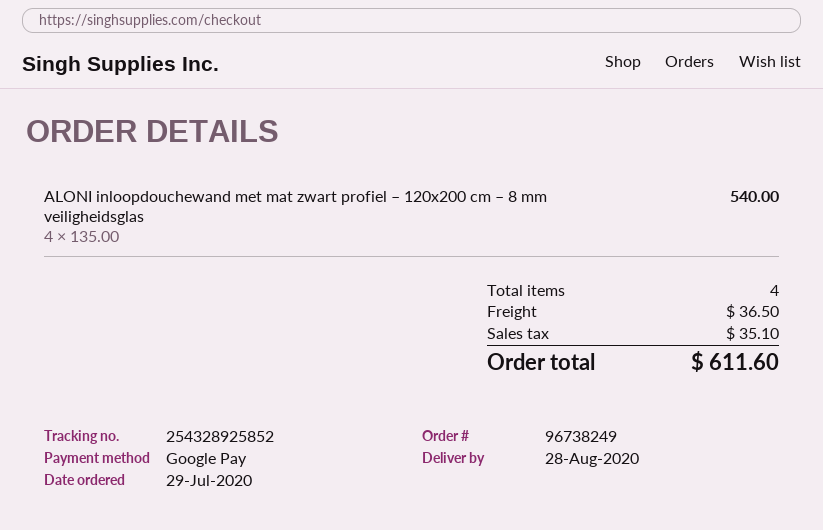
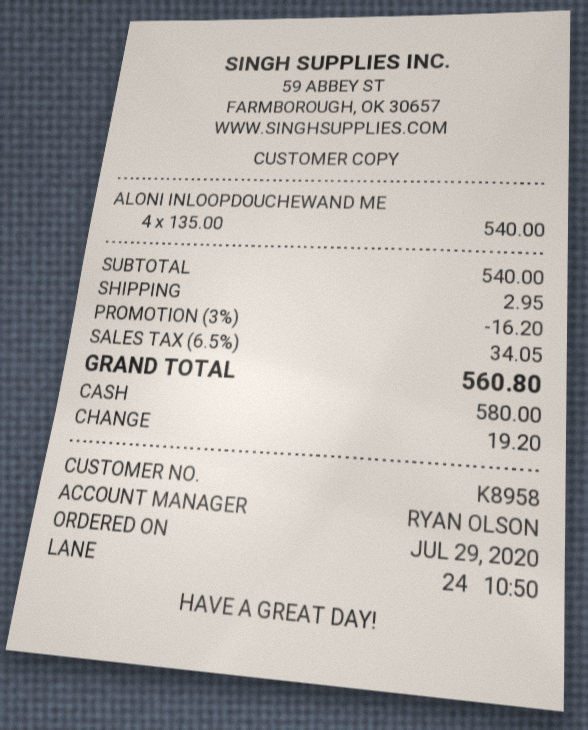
payment method: Google Pay -> cash
discount: none -> 3% = 16.20
shipping: 36.50 -> 2.95
tax: 35.10 -> 34.05
total: 611.60 -> 560.80

